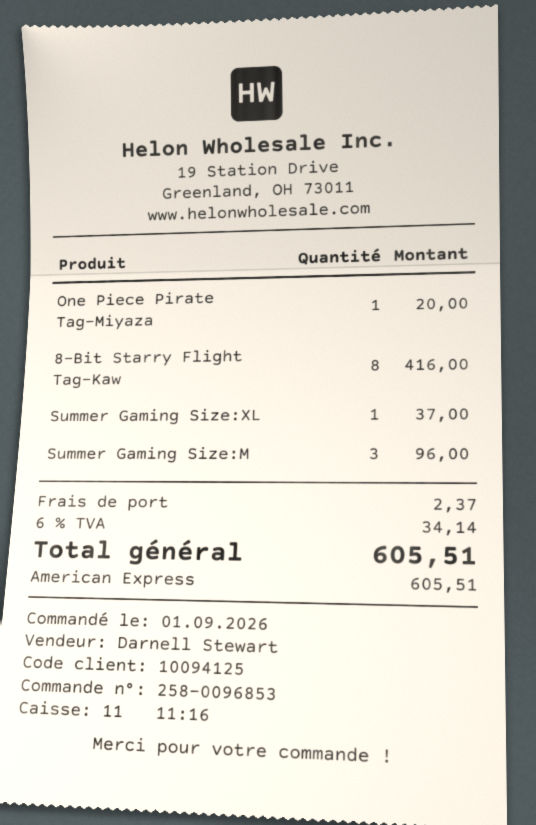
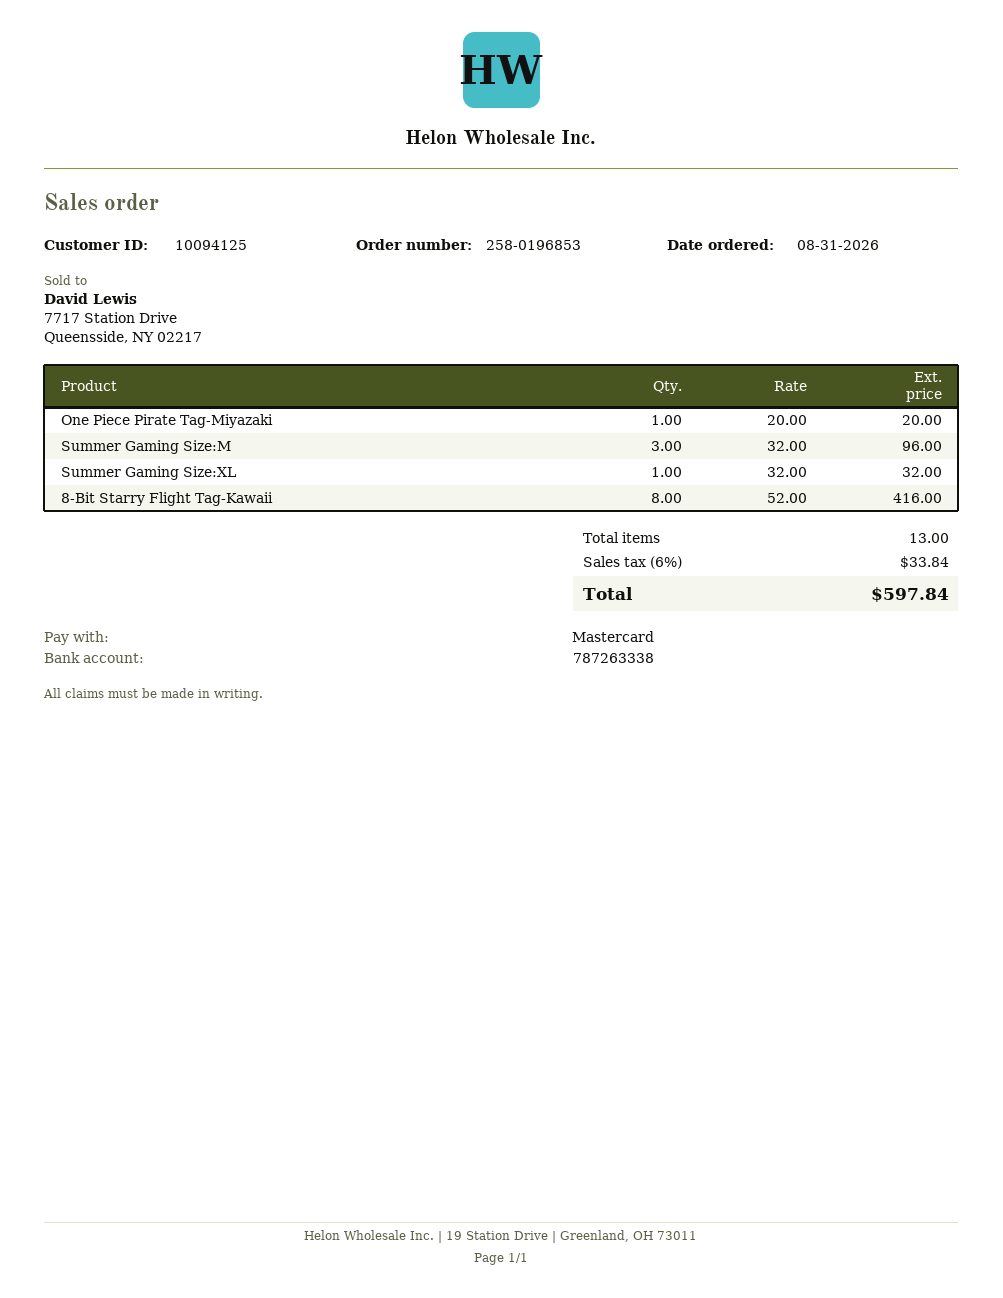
order number: 258-0096853 -> 258-0196853
order date: 2026-09-01 -> 2026-08-31
payment method: American Express -> Mastercard
Summer Gaming Size:XL: 1 for 37.00 -> 1 for 32.00
shipping: 2.37 -> none
tax: 6% = 34.14 -> 6% = 33.84
total: 605.51 -> 597.84

